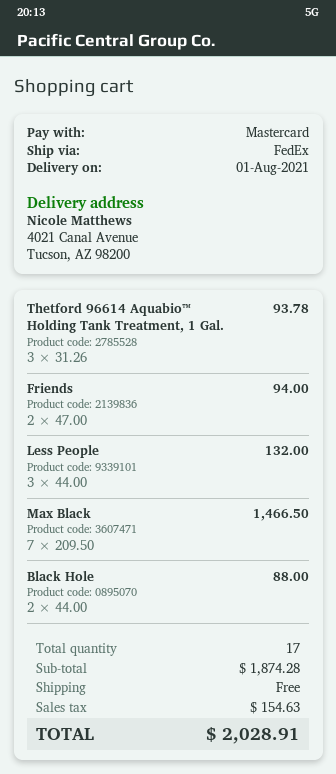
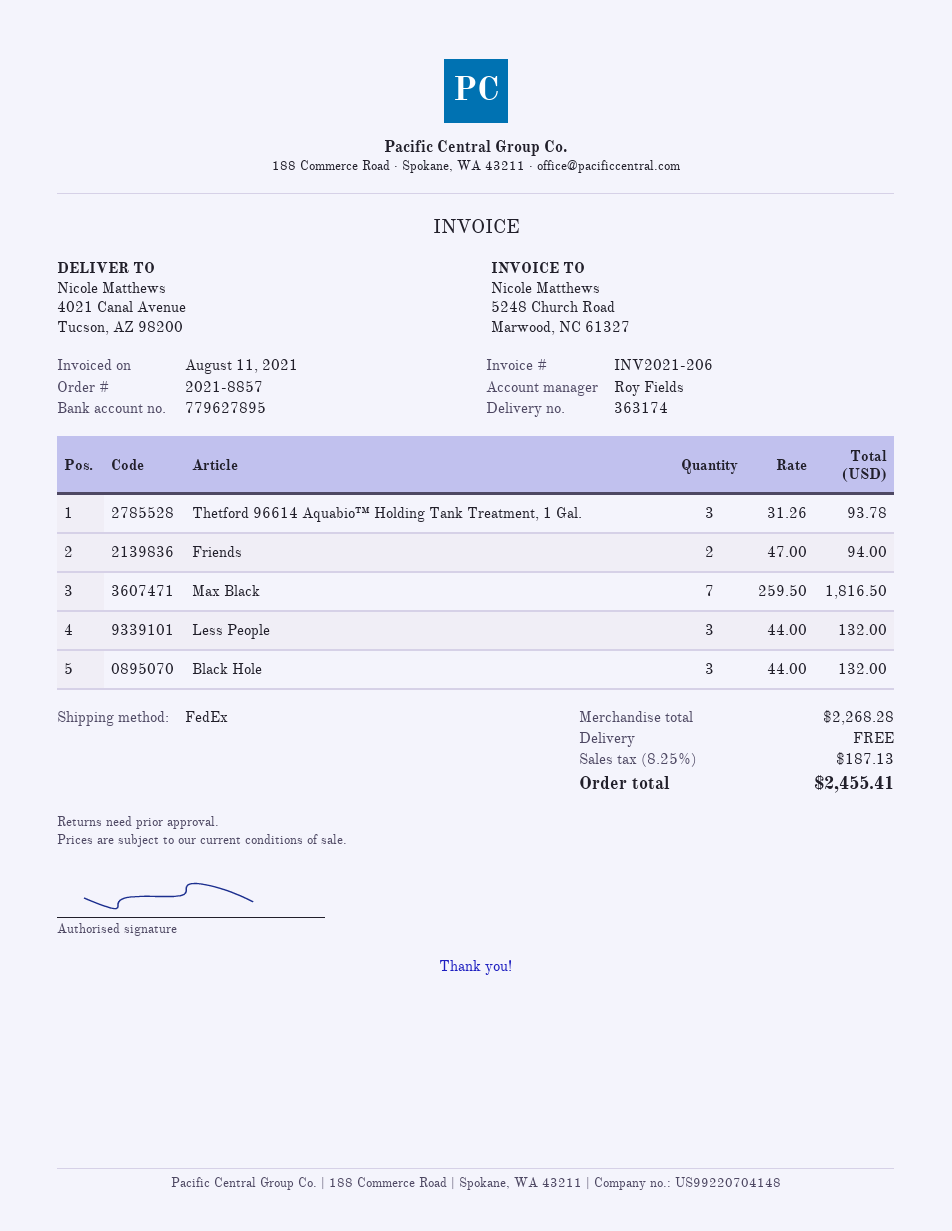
Max Black: 7 x 209.50 = 1466.50 -> 7 x 259.50 = 1816.50
Black Hole: 2 x 44.00 = 88.00 -> 3 x 44.00 = 132.00
subtotal: 1874.28 -> 2268.28
tax: 154.63 -> 187.13
total: 2028.91 -> 2455.41

